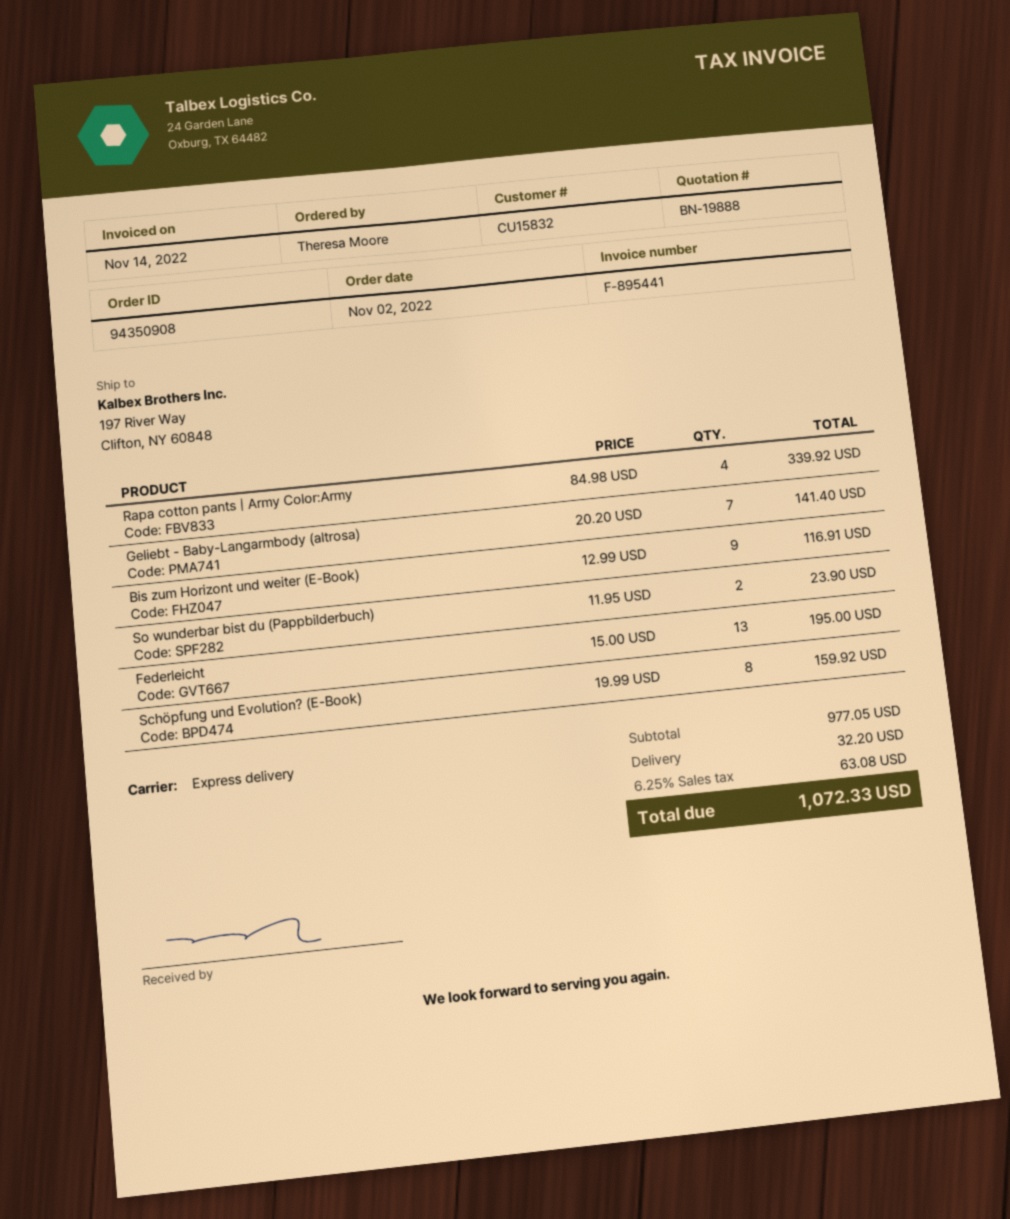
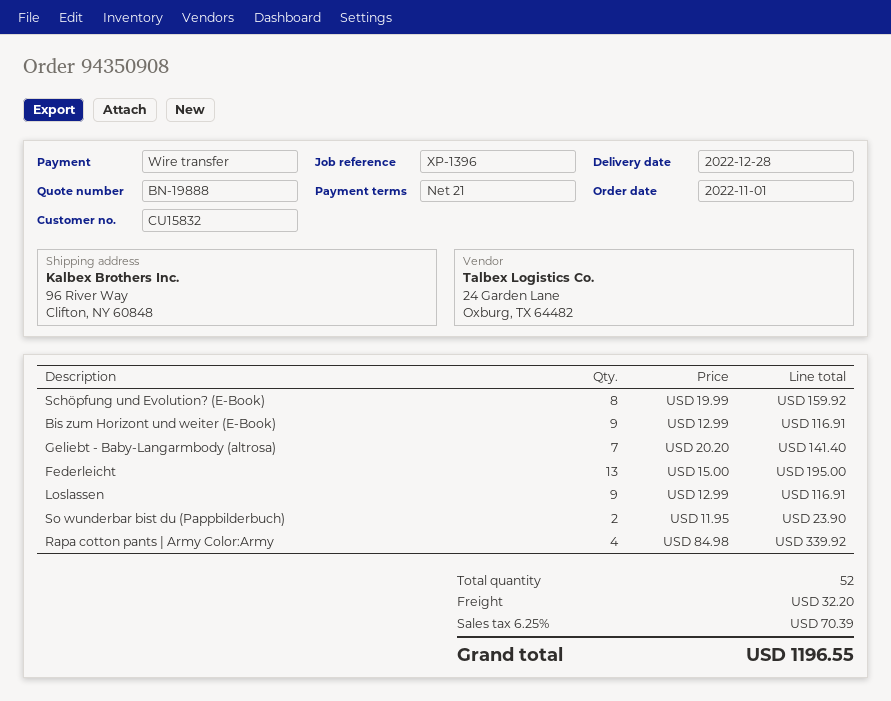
order date: 2022-11-02 -> 2022-11-01
ship to: 197 River Way, Clifton, NY 60848 -> 96 River Way, Clifton, NY 60848
Loslassen: none -> 9 x 12.99 = 116.91
tax: 6.25% = 63.08 -> 6.25% = 70.39
total: 1072.33 -> 1196.55

